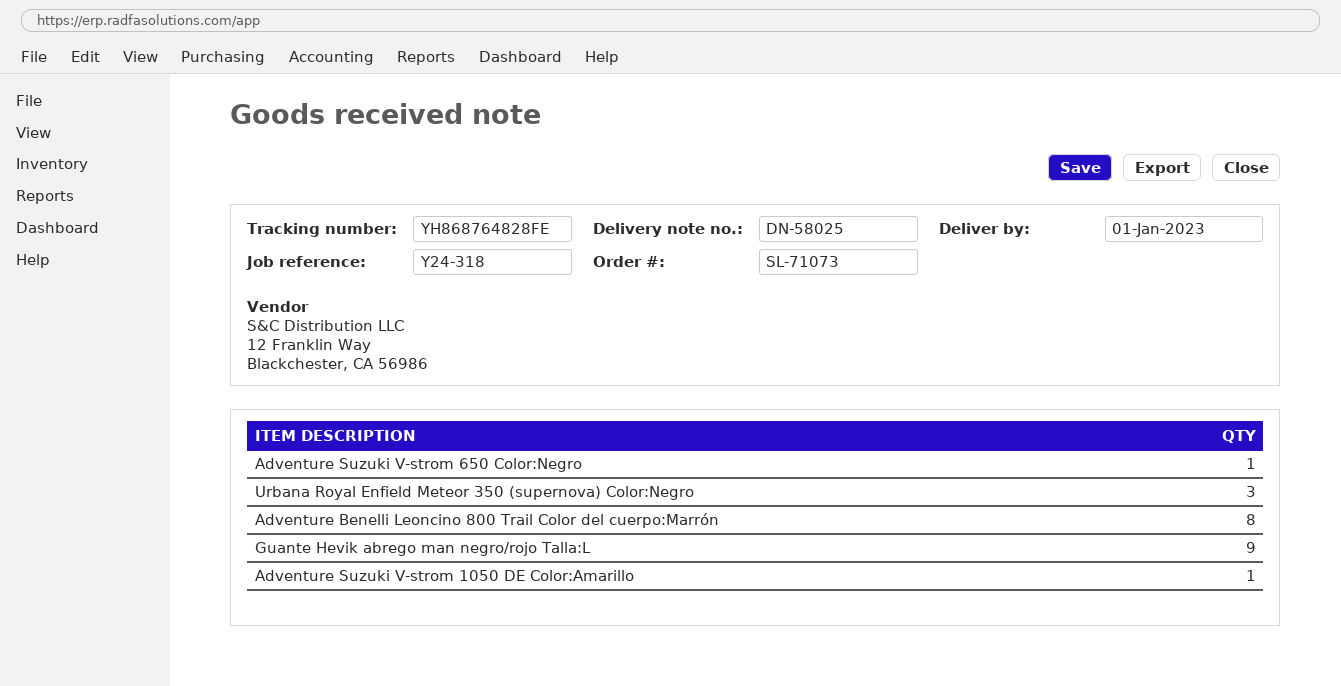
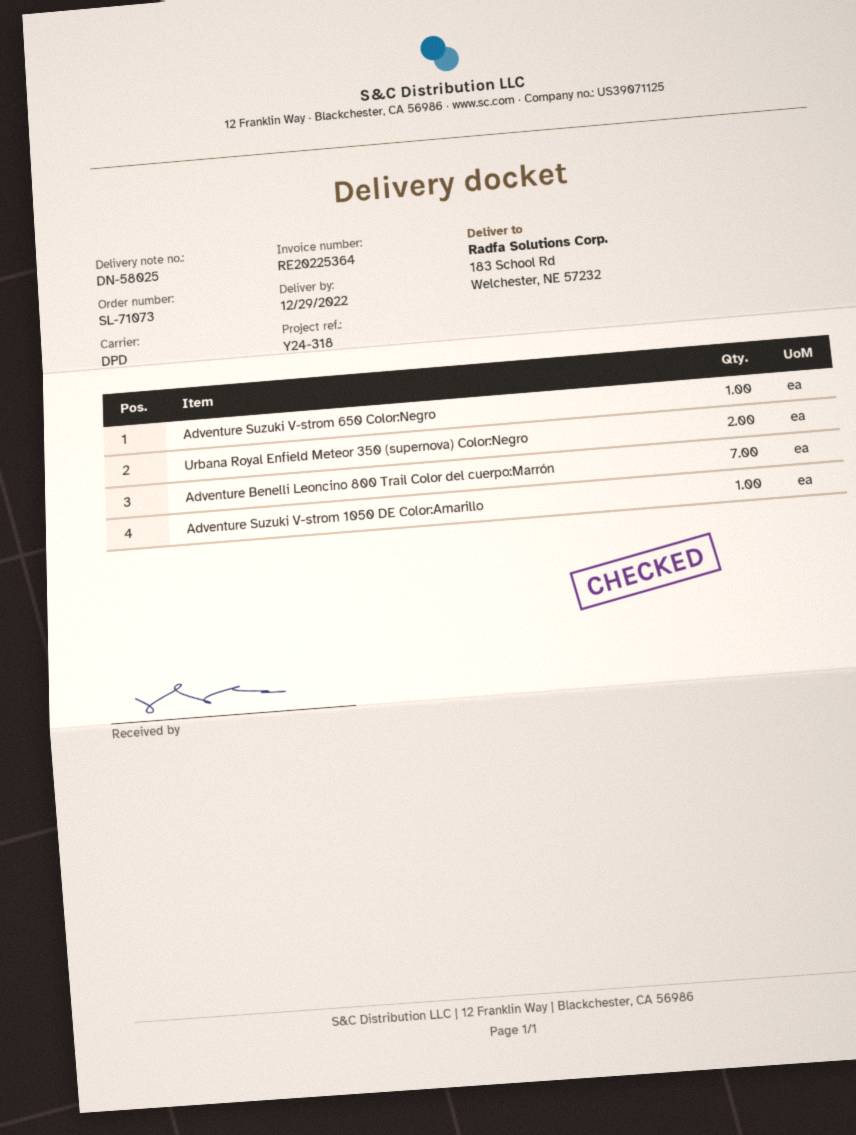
delivery date: 2023-01-01 -> 2022-12-29
Urbana Royal Enfield Meteor 350 (supernova) Color:Negro: 3 -> 2
Adventure Benelli Leoncino 800 Trail Color del cuerpo:Marrón: 8 -> 7
Guante Hevik abrego man negro/rojo Talla:L: 9 -> none

